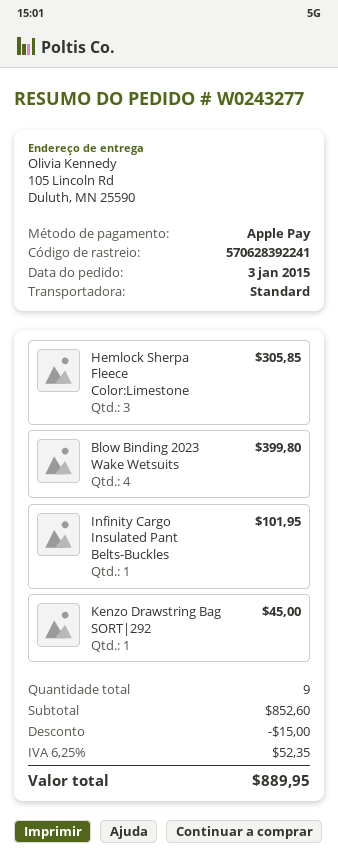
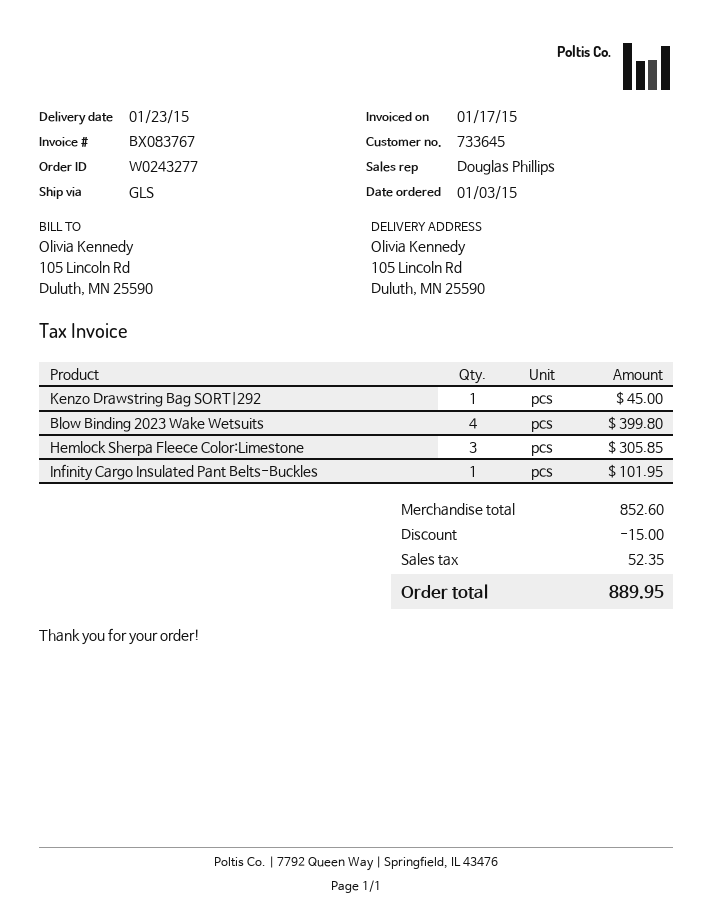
shipping method: standard -> GLS

